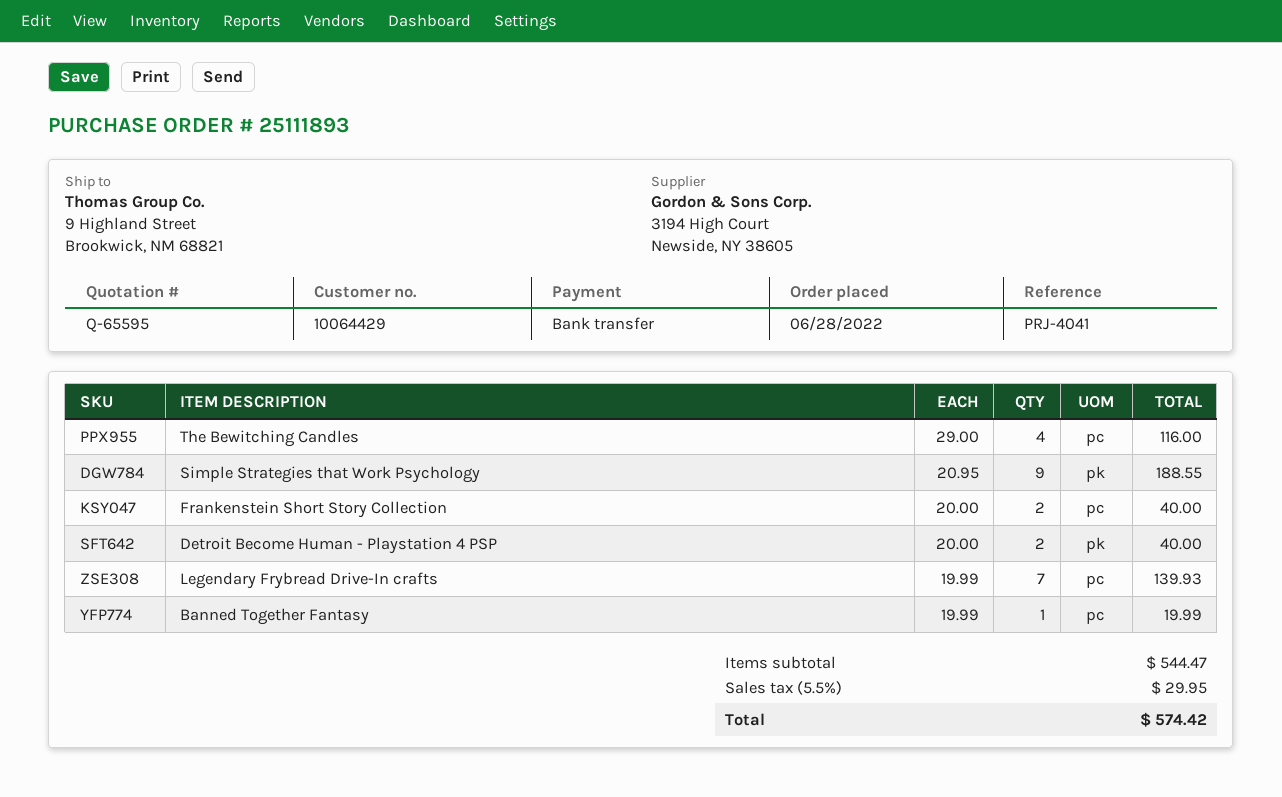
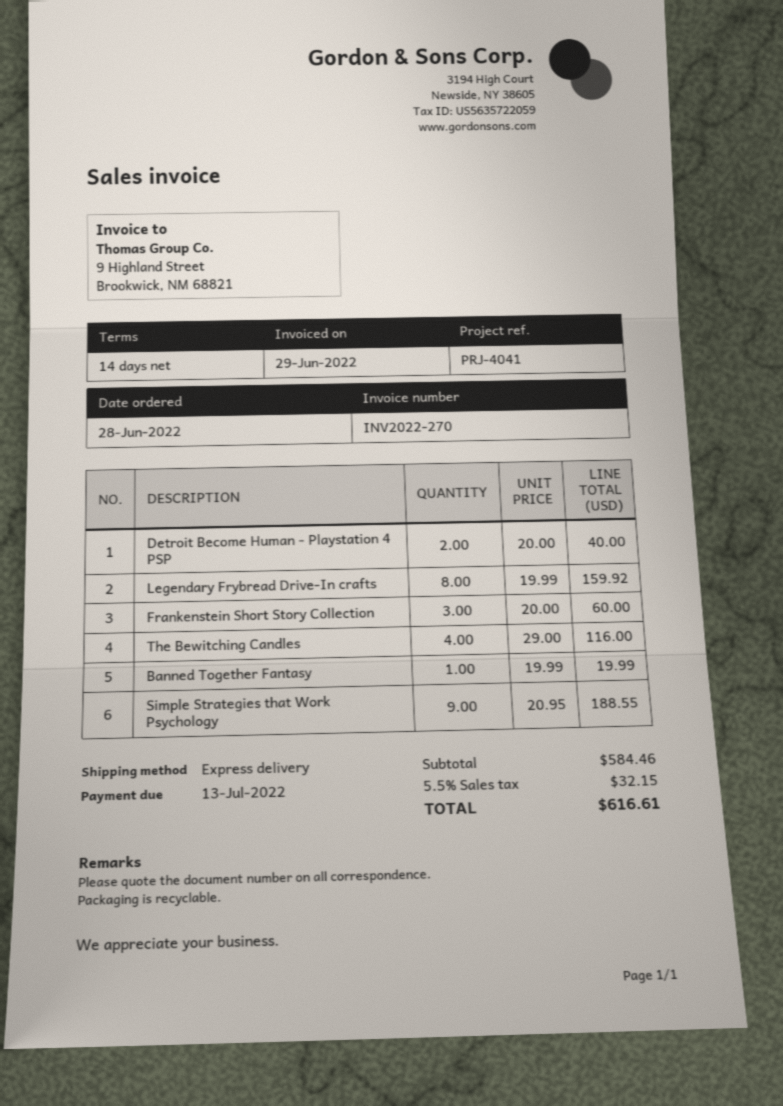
Frankenstein Short Story Collection: 2 x 20.00 = 40.00 -> 3 x 20.00 = 60.00
Legendary Frybread Drive-In crafts: 7 x 19.99 = 139.93 -> 8 x 19.99 = 159.92
subtotal: 544.47 -> 584.46
tax: 5.5% = 29.95 -> 5.5% = 32.15
total: 574.42 -> 616.61

